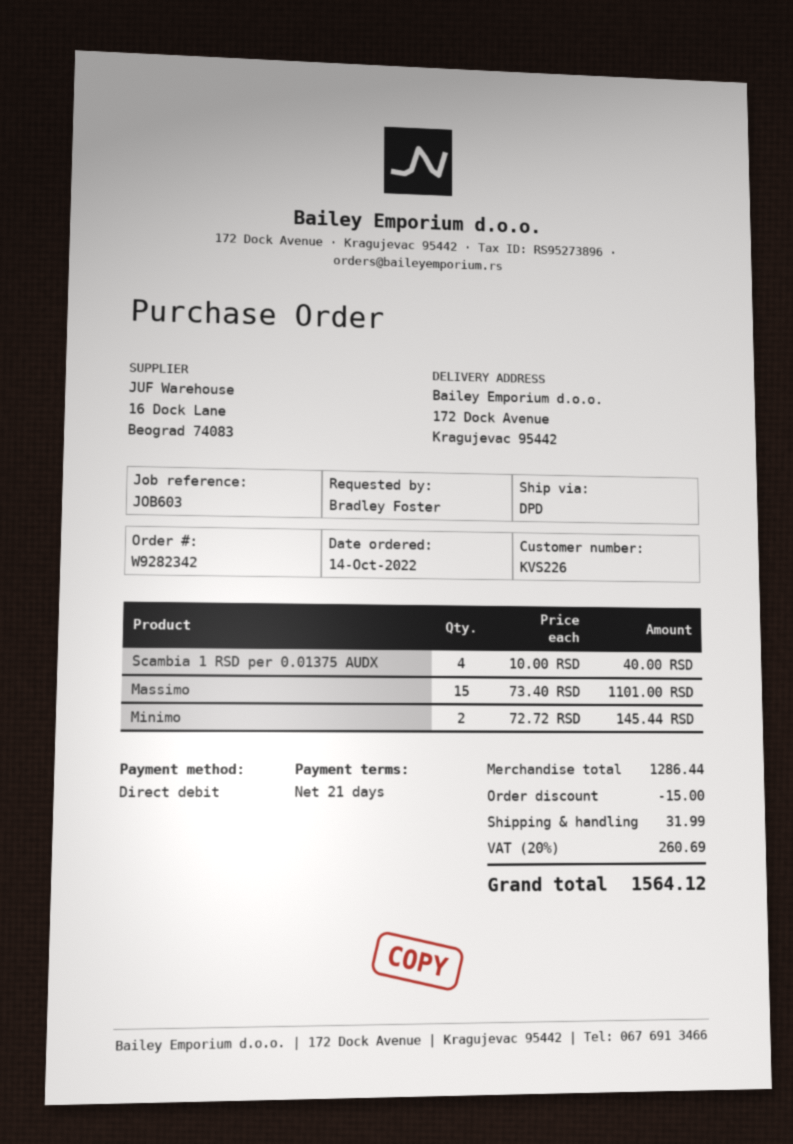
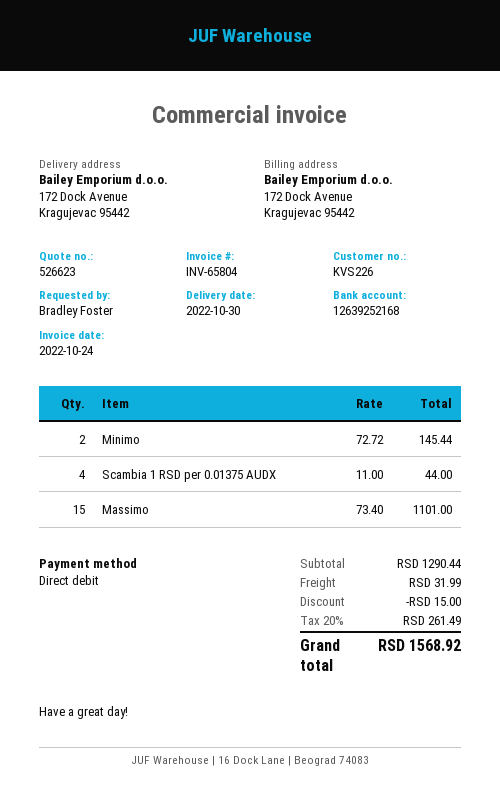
Scambia 1 RSD per 0.01375 AUDX: 4 x 10.00 = 40.00 -> 4 x 11.00 = 44.00
subtotal: 1286.44 -> 1290.44
tax: 20% = 260.69 -> 20% = 261.49
total: 1564.12 -> 1568.92

